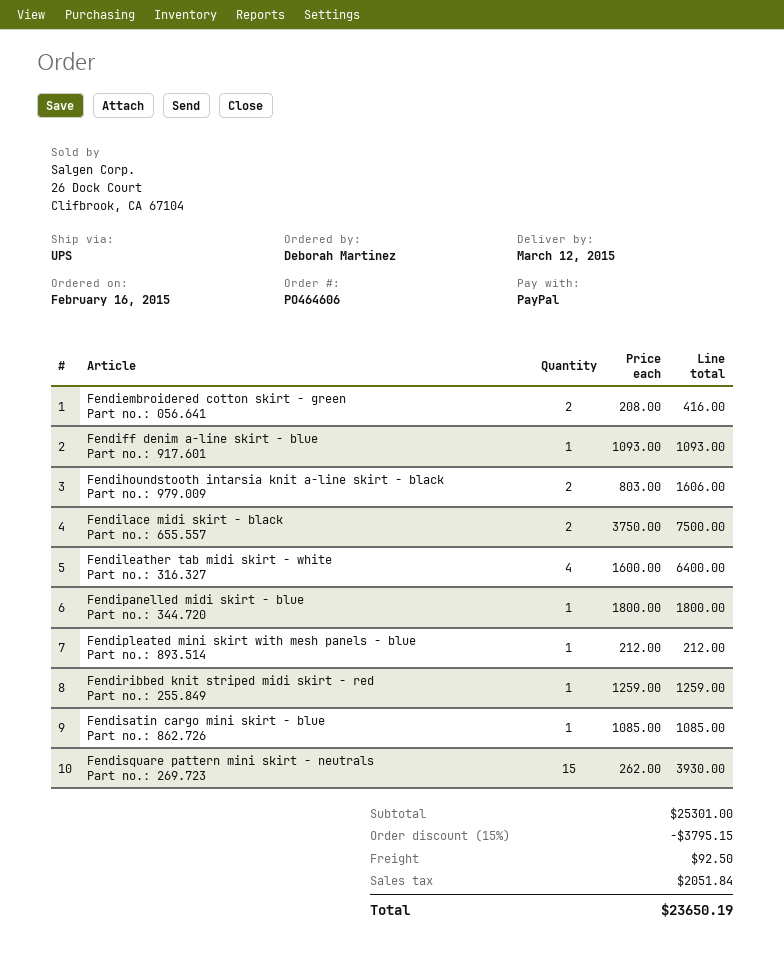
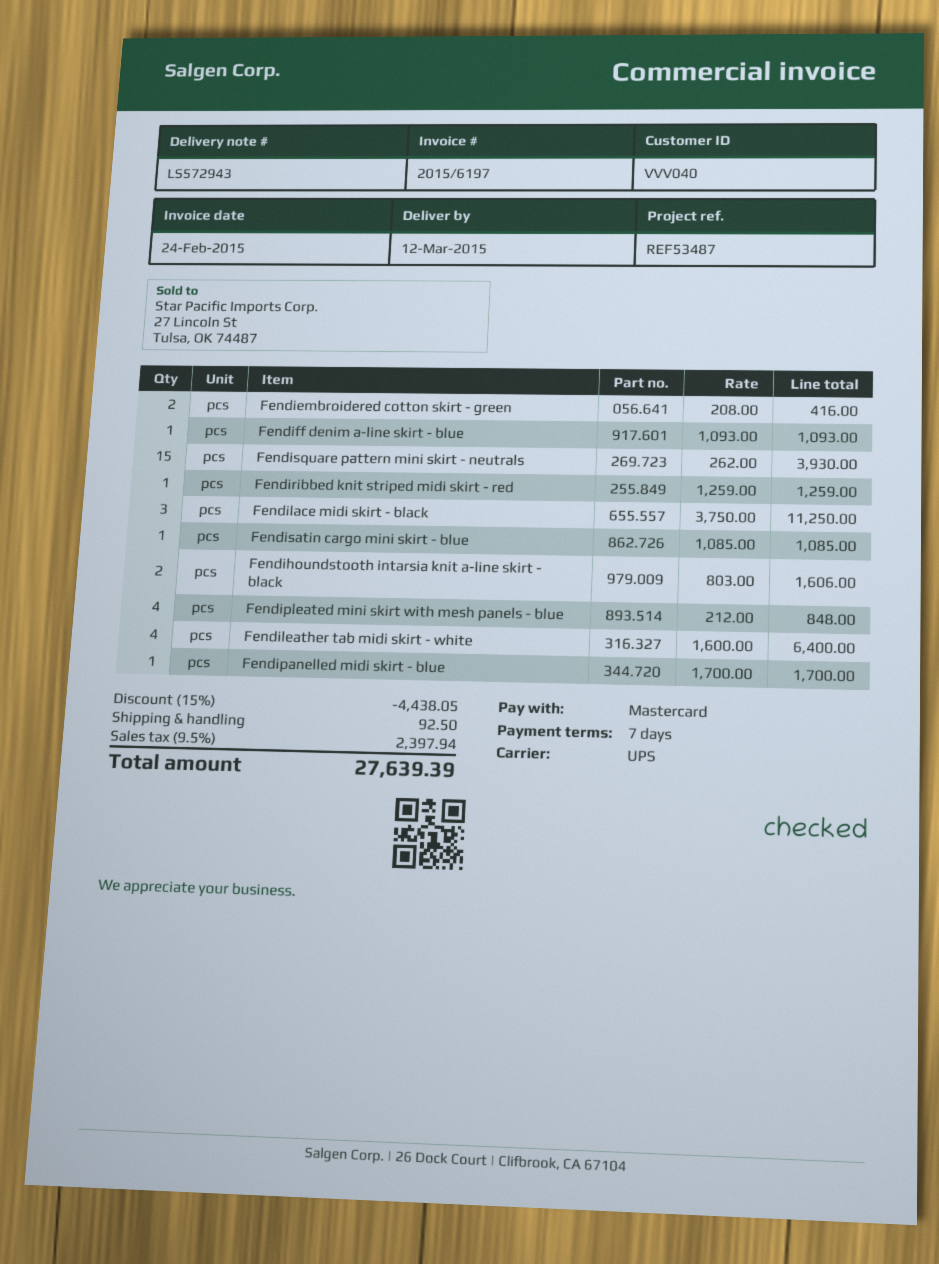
payment method: PayPal -> Mastercard
Fendilace midi skirt - black: 2 x 3750.00 = 7500.00 -> 3 x 3750.00 = 11250.00
Fendipanelled midi skirt - blue: 1 x 1800.00 = 1800.00 -> 1 x 1700.00 = 1700.00
Fendipleated mini skirt with mesh panels - blue: 1 x 212.00 = 212.00 -> 4 x 212.00 = 848.00
discount: 15% = 3795.15 -> 15% = 4438.05
tax: 2051.84 -> 2397.94
total: 23650.19 -> 27639.39

